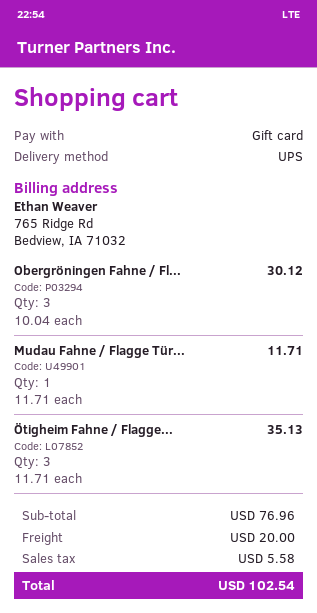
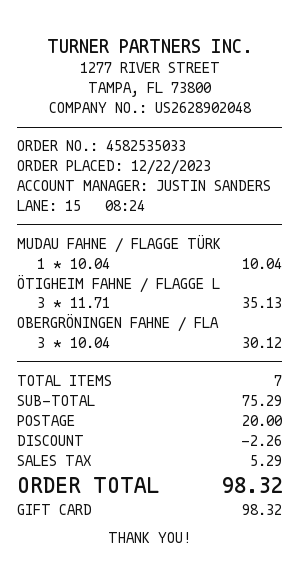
Mudau Fahne / Flagge Tür...: 1 x 11.71 = 11.71 -> 1 x 10.04 = 10.04
subtotal: 76.96 -> 75.29
discount: none -> 2.26
tax: 5.58 -> 5.29
total: 102.54 -> 98.32

